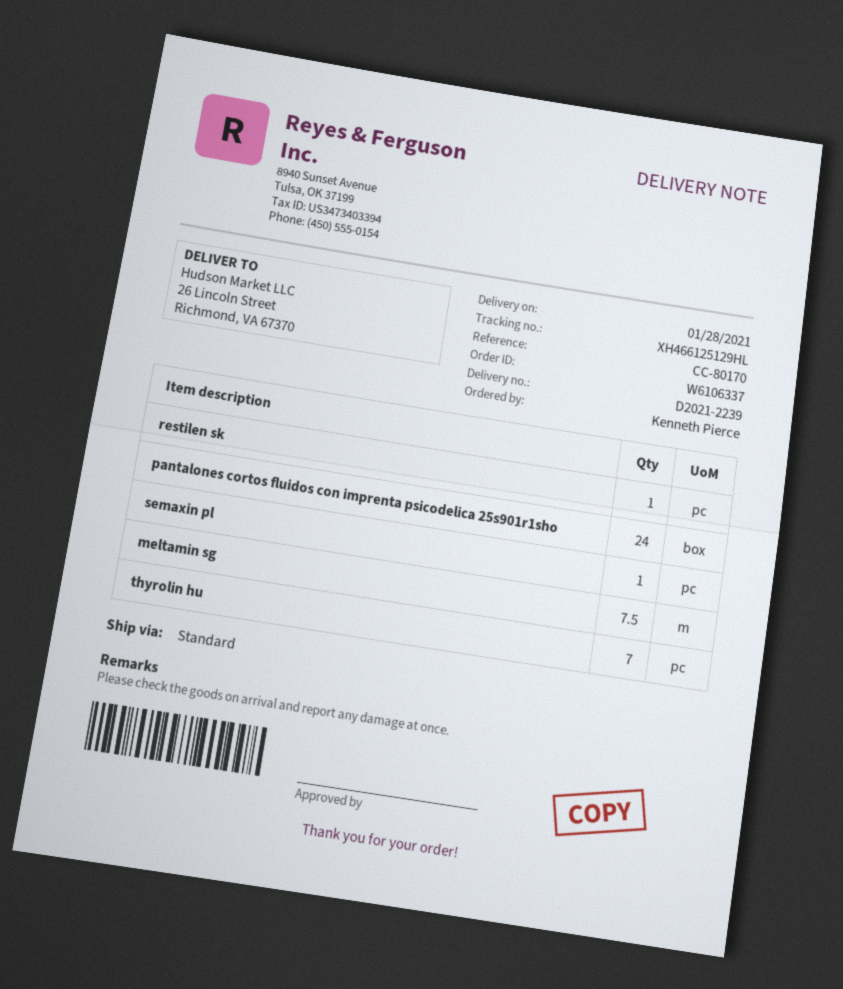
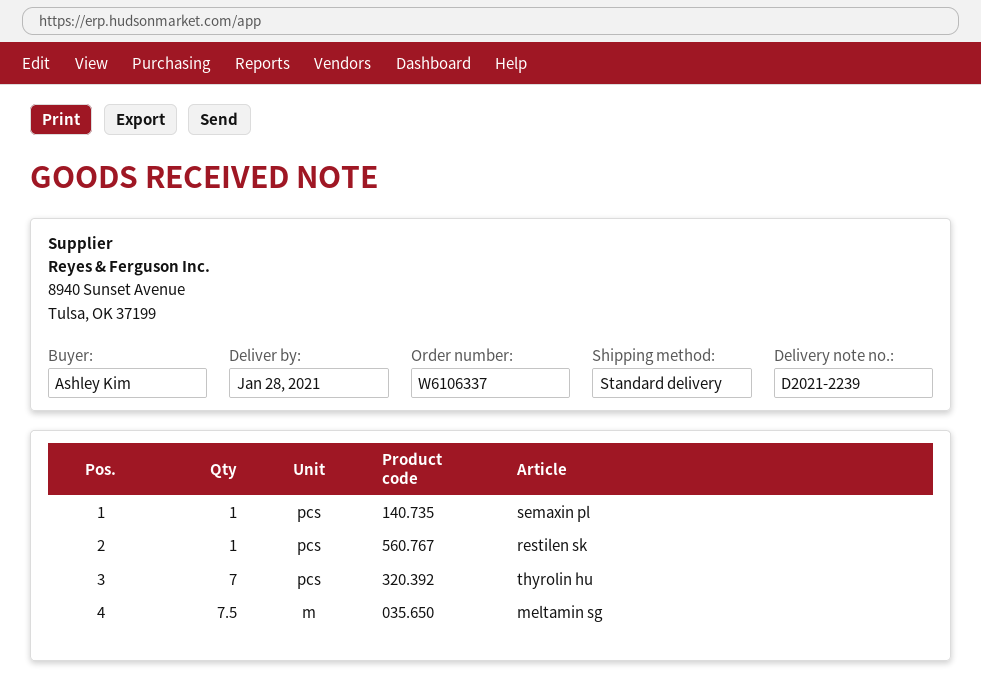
ordered by: Kenneth Pierce -> Ashley Kim
pantalones cortos fluidos con imprenta psicodelica 25s901r1sho: 24 -> none

